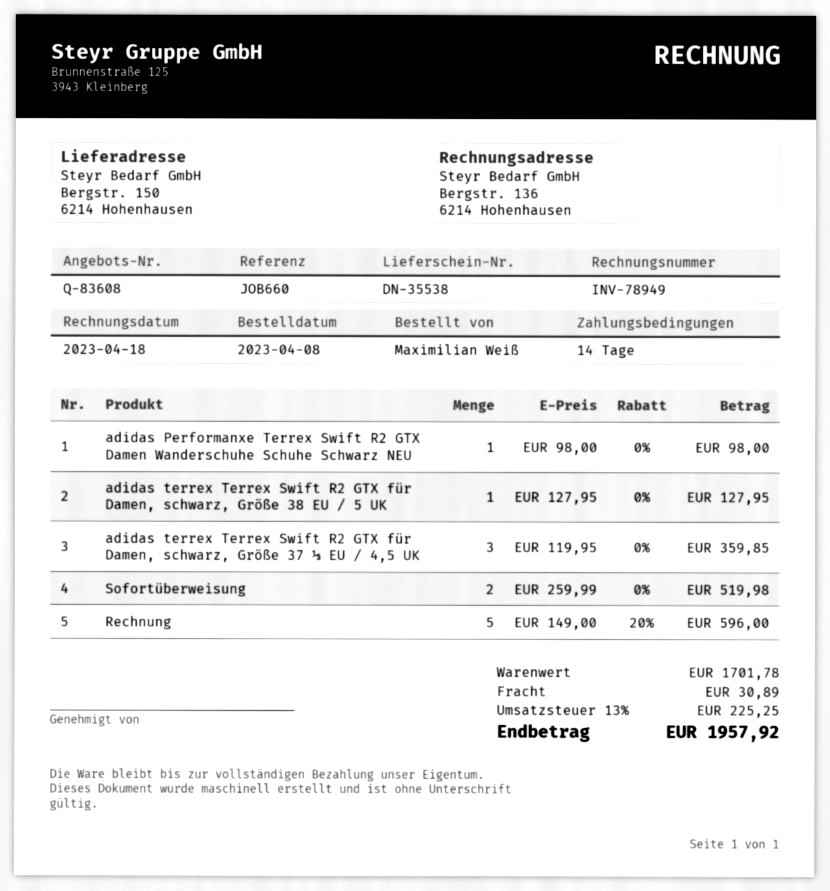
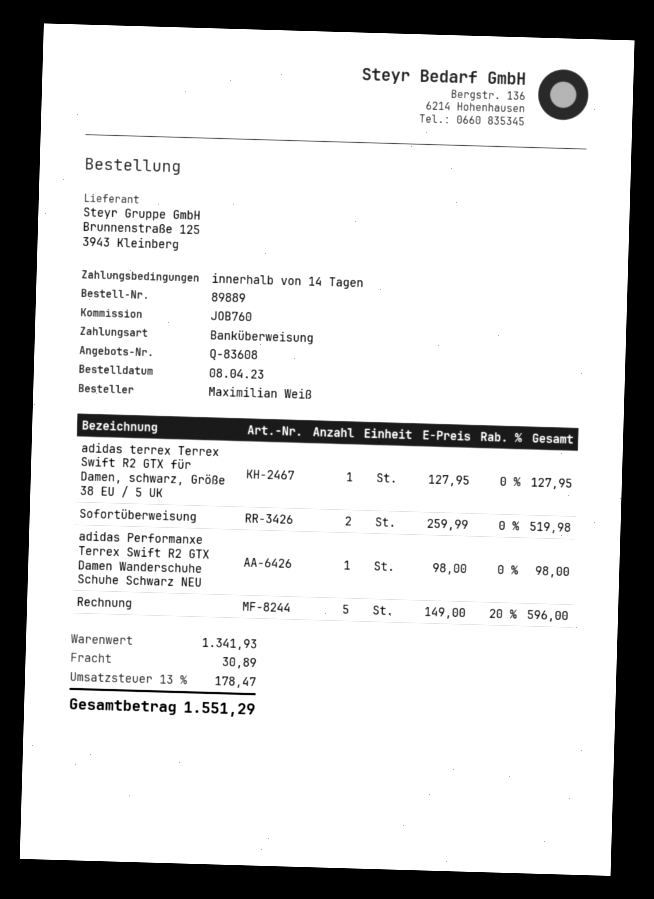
reference: JOB660 -> JOB760
adidas terrex Terrex Swift R2 GTX für Damen, schwarz, Größe 37 ⅓ EU / 4,5 UK: 3 x 119.95 = 359.85 -> none
subtotal: 1701.78 -> 1341.93
tax: 13% = 225.25 -> 13% = 178.47
total: 1957.92 -> 1551.29

